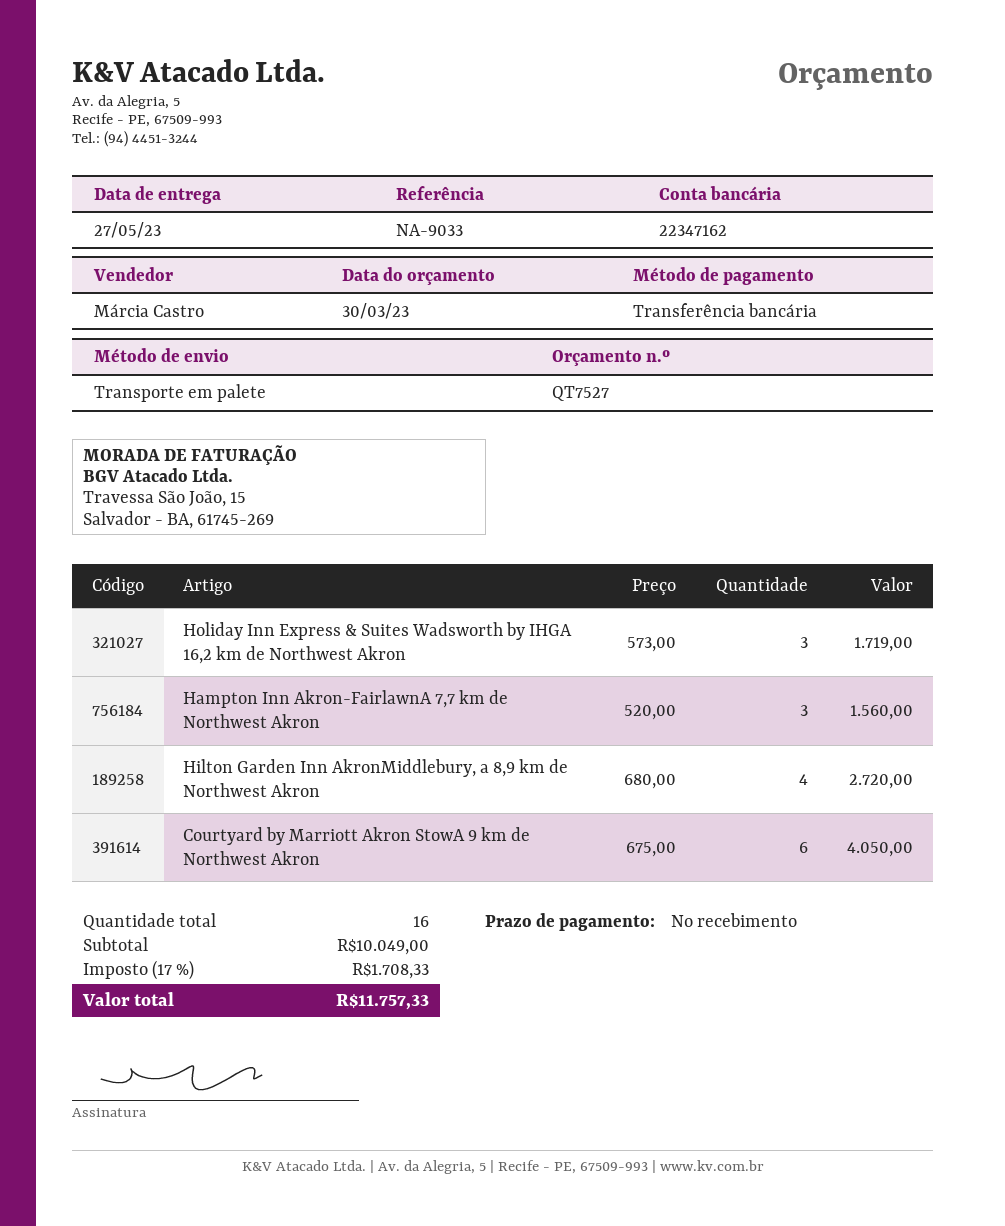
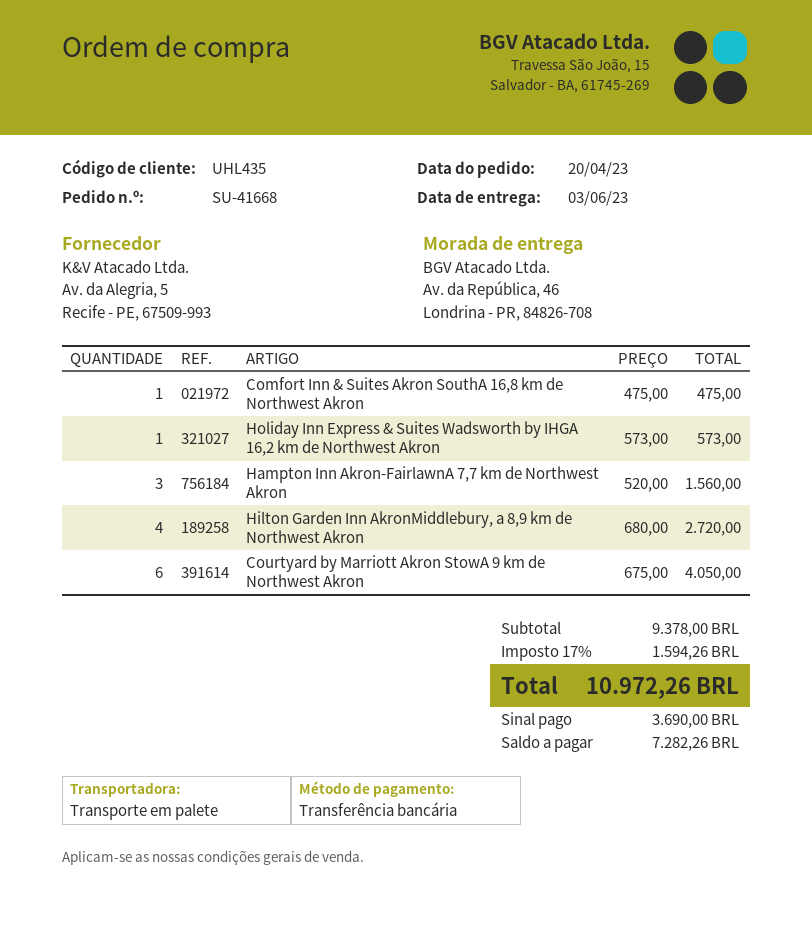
delivery date: 2023-05-27 -> 2023-06-03
Holiday Inn Express & Suites Wadsworth by IHGA 16,2 km de Northwest Akron: 3 x 573.00 = 1719.00 -> 1 x 573.00 = 573.00
Comfort Inn & Suites Akron SouthA 16,8 km de Northwest Akron: none -> 1 x 475.00 = 475.00
subtotal: 10049.00 -> 9378.00
tax: 17% = 1708.33 -> 17% = 1594.26
total: 11757.33 -> 10972.26

